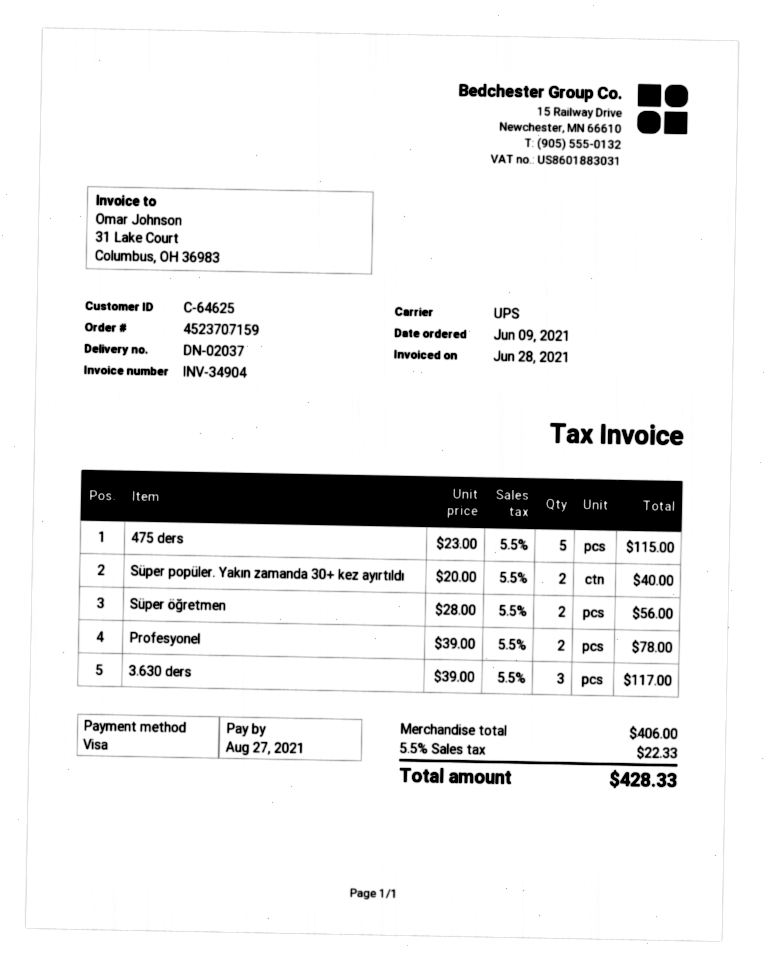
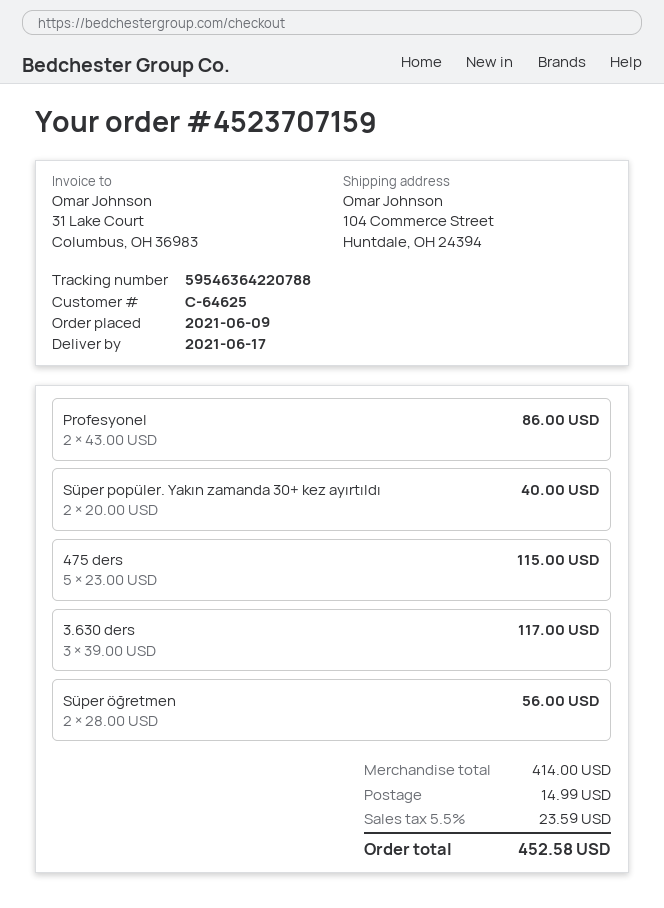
Profesyonel: 2 x 39.00 = 78.00 -> 2 x 43.00 = 86.00
subtotal: 406.00 -> 414.00
shipping: none -> 14.99
tax: 5.5% = 22.33 -> 5.5% = 23.59
total: 428.33 -> 452.58

